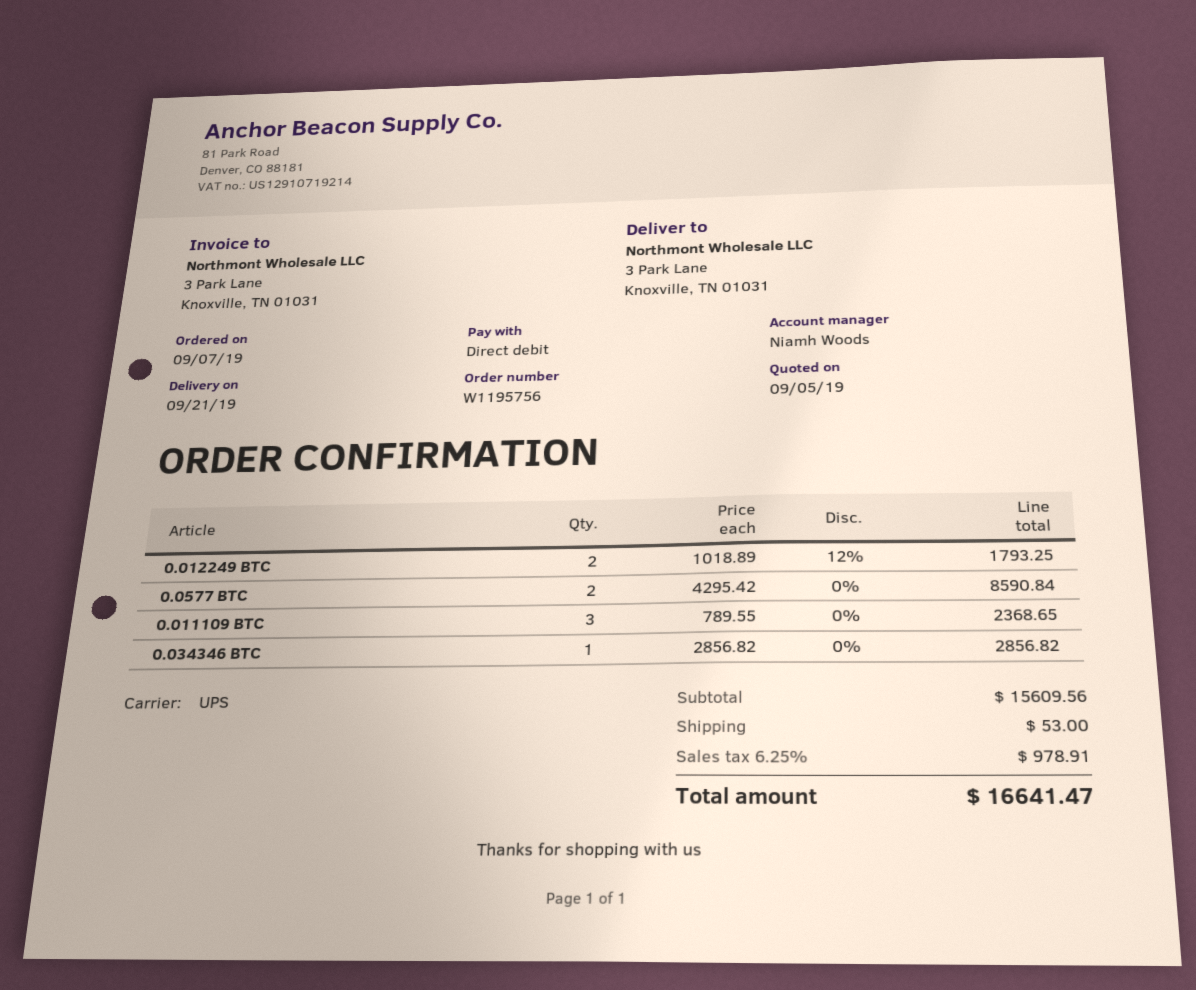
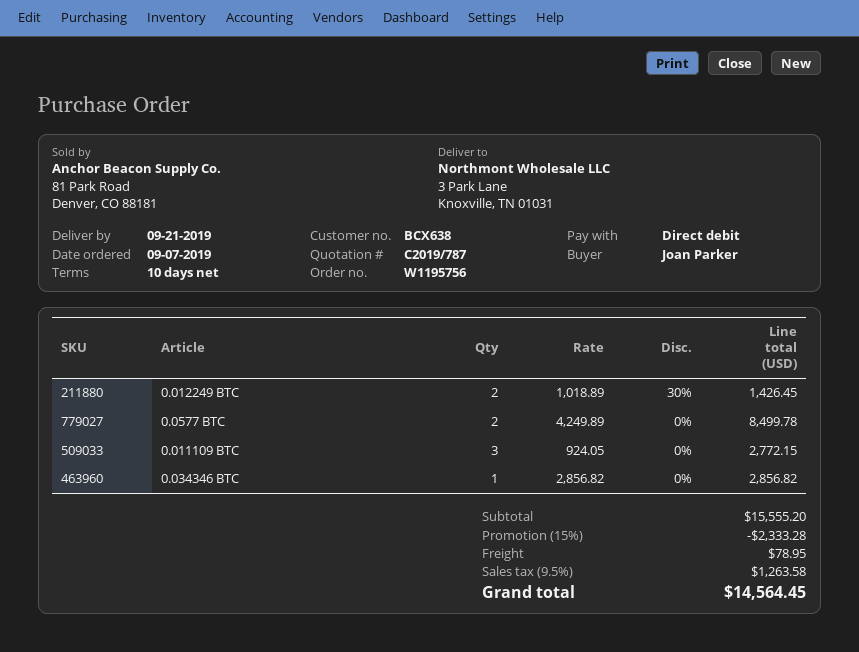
0.012249 BTC: 2 x 1018.89 - 12% = 1793.25 -> 2 x 1018.89 - 30% = 1426.45
0.0577 BTC: 2 x 4295.42 = 8590.84 -> 2 x 4249.89 = 8499.78
0.011109 BTC: 3 x 789.55 = 2368.65 -> 3 x 924.05 = 2772.15
subtotal: 15609.56 -> 15555.20
discount: none -> 15% = 2333.28
shipping: 53.00 -> 78.95
tax: 6.25% = 978.91 -> 9.5% = 1263.58
total: 16641.47 -> 14564.45

